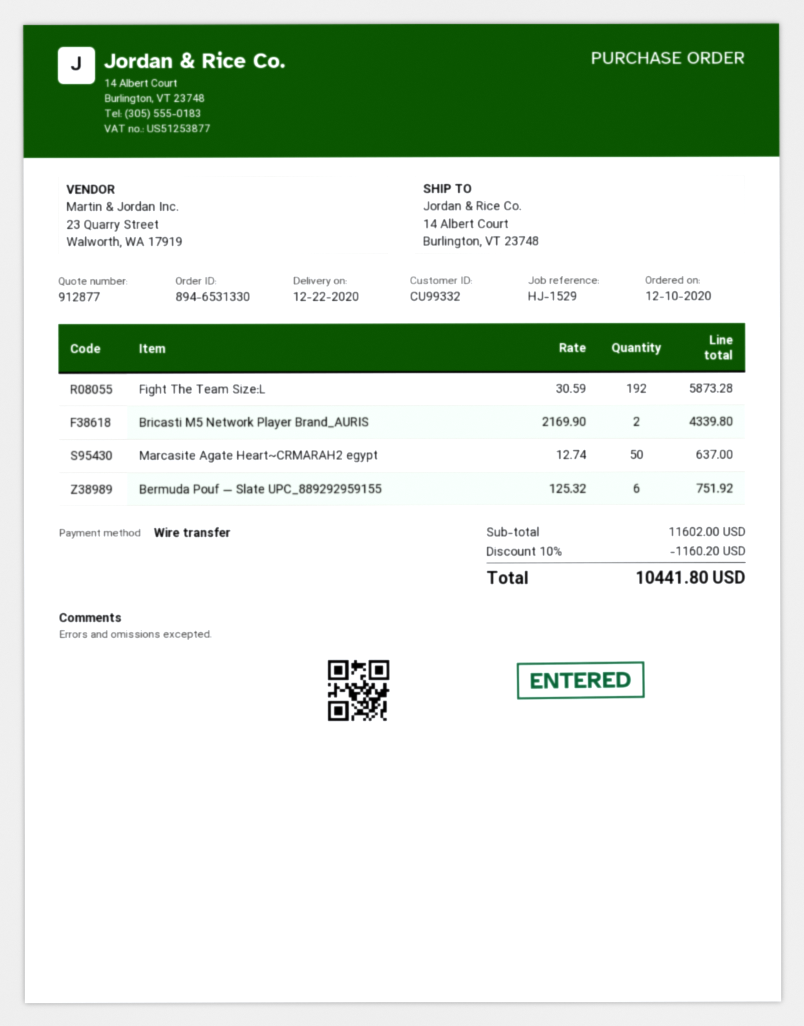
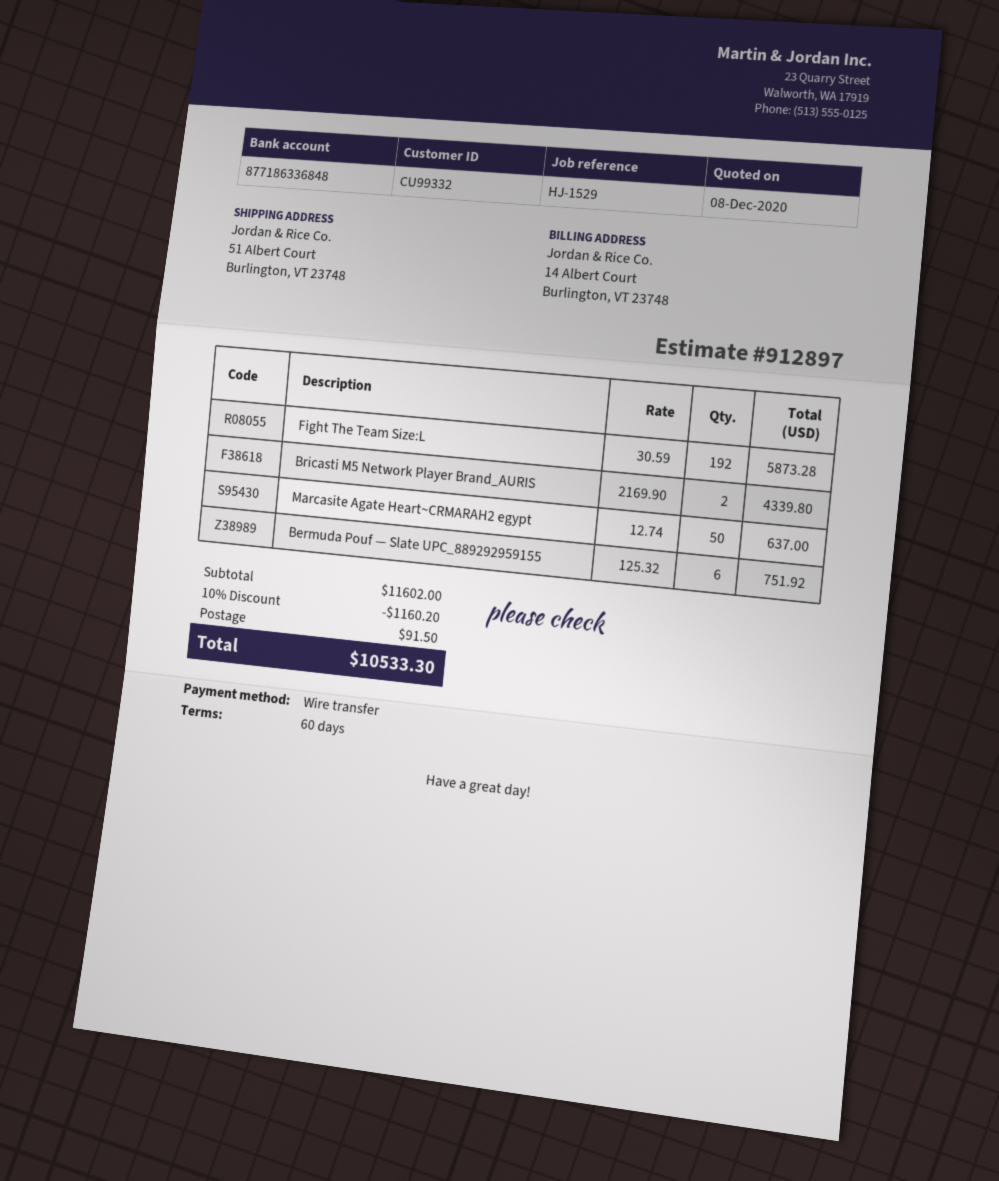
quote number: 912877 -> 912897
ship to: 14 Albert Court, Burlington, VT 23748 -> 51 Albert Court, Burlington, VT 23748
shipping: none -> 91.50
total: 10441.80 -> 10533.30

